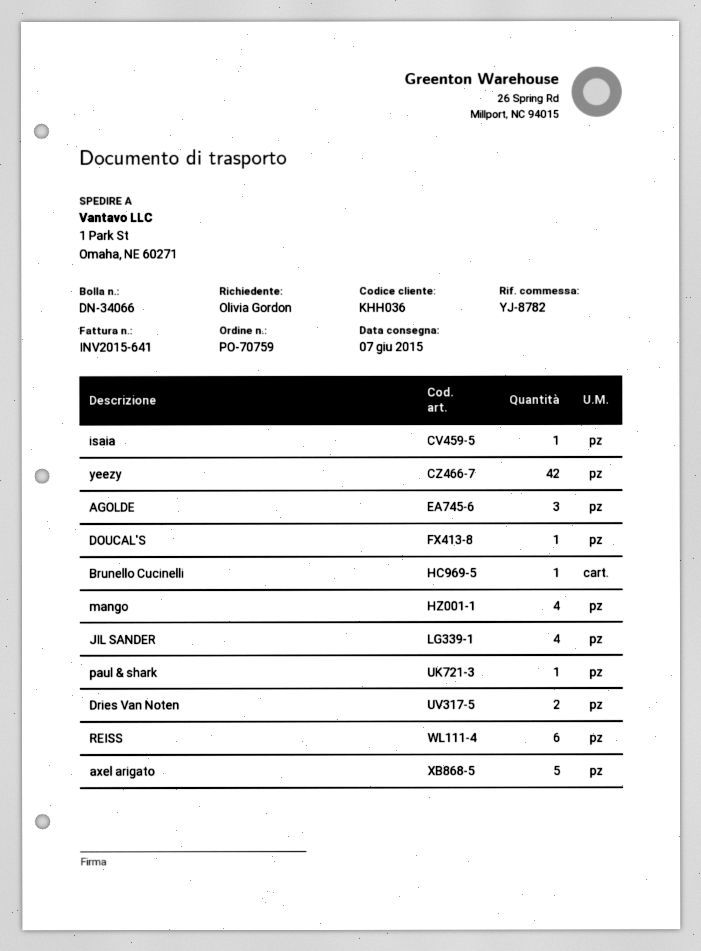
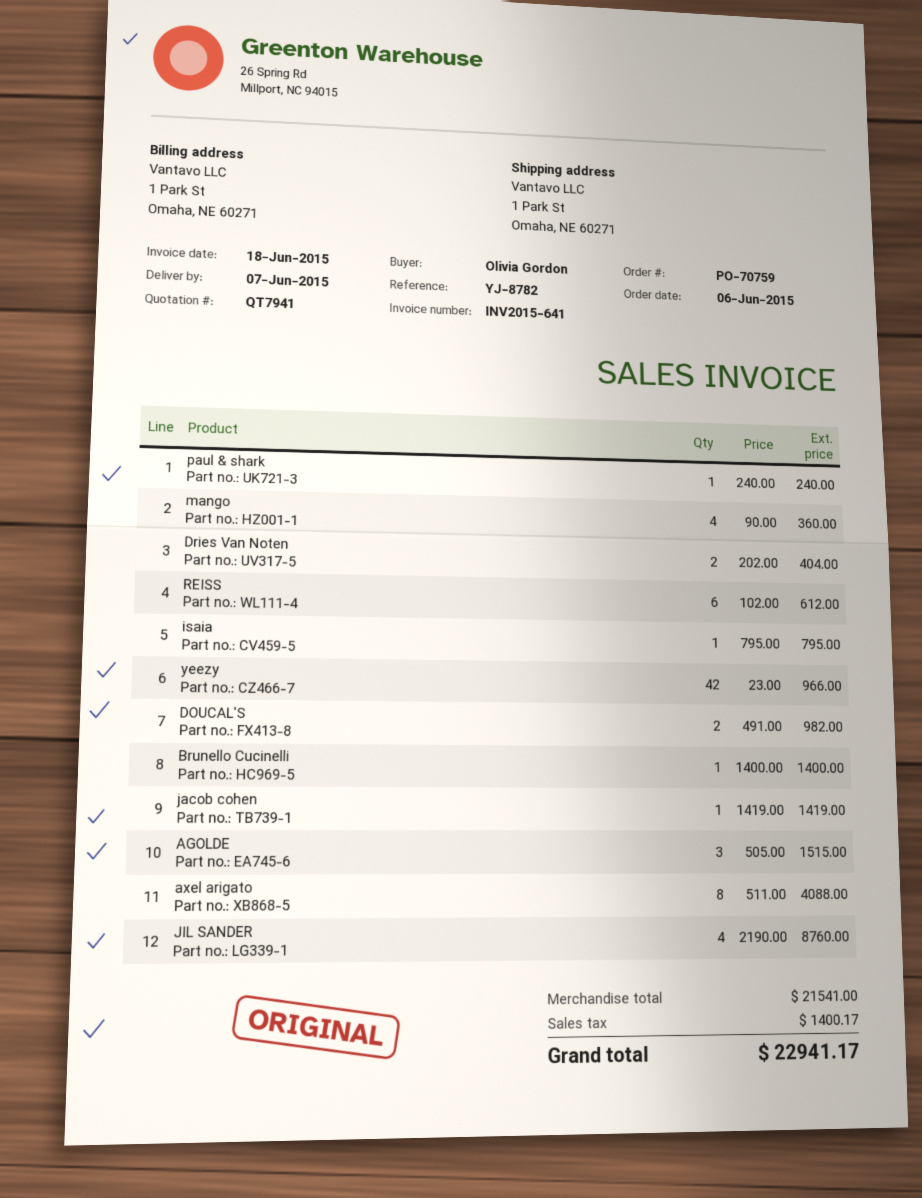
DOUCAL'S: 1 -> 2
axel arigato: 5 -> 8
jacob cohen: none -> 1

